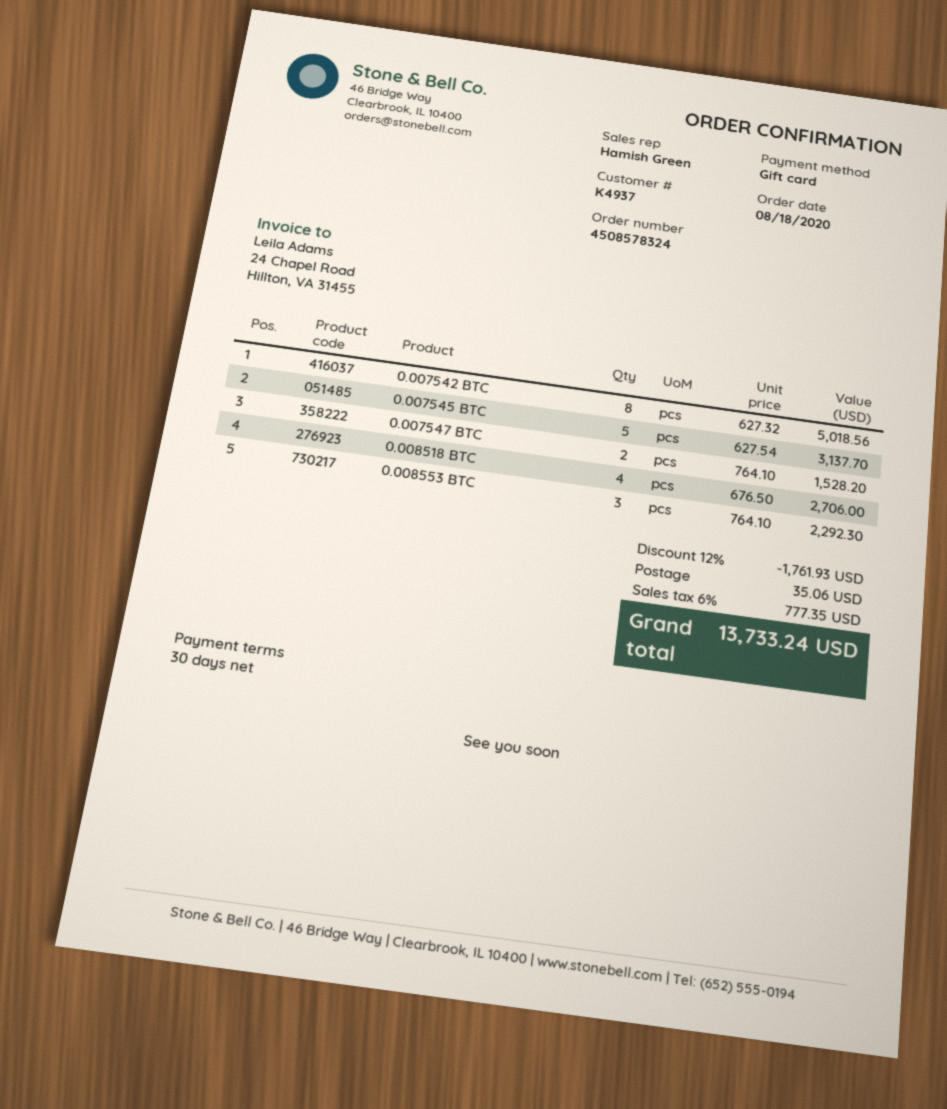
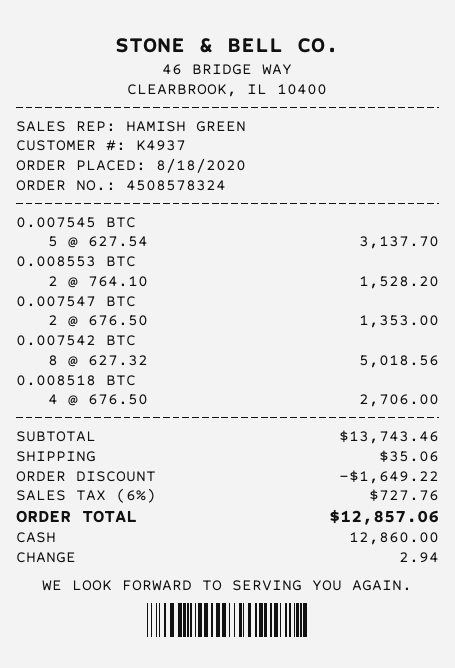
payment method: gift card -> cash
0.007547 BTC: 2 x 764.10 = 1528.20 -> 2 x 676.50 = 1353.00
0.008553 BTC: 3 x 764.10 = 2292.30 -> 2 x 764.10 = 1528.20
discount: 1761.93 -> 1649.22
tax: 6% = 777.35 -> 6% = 727.76
total: 13733.24 -> 12857.06

